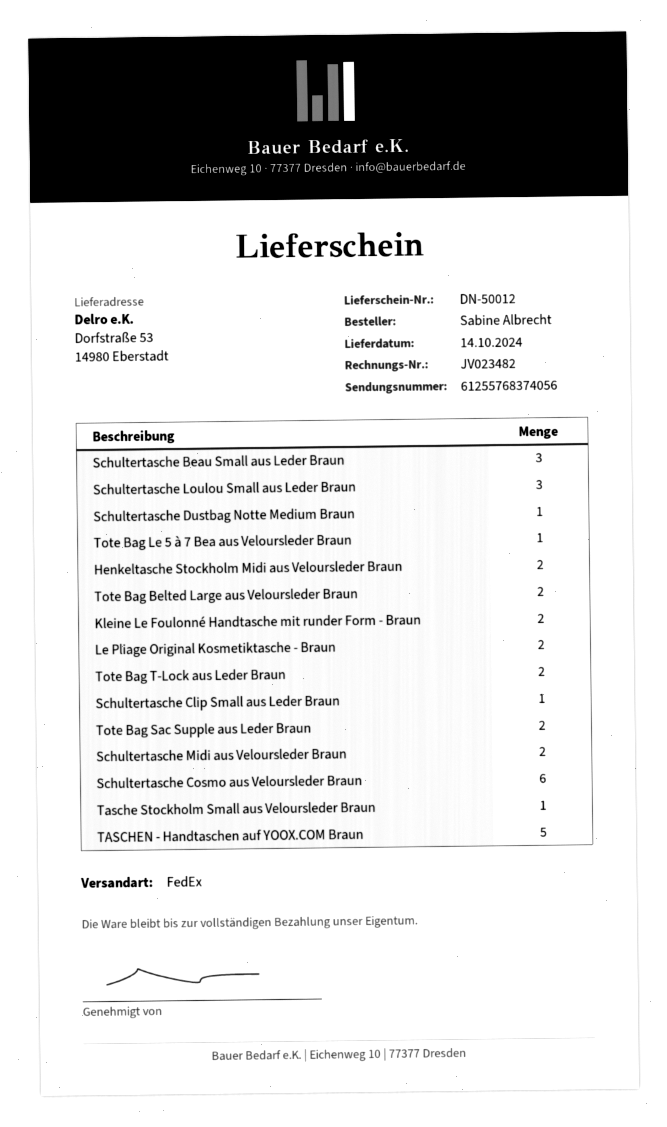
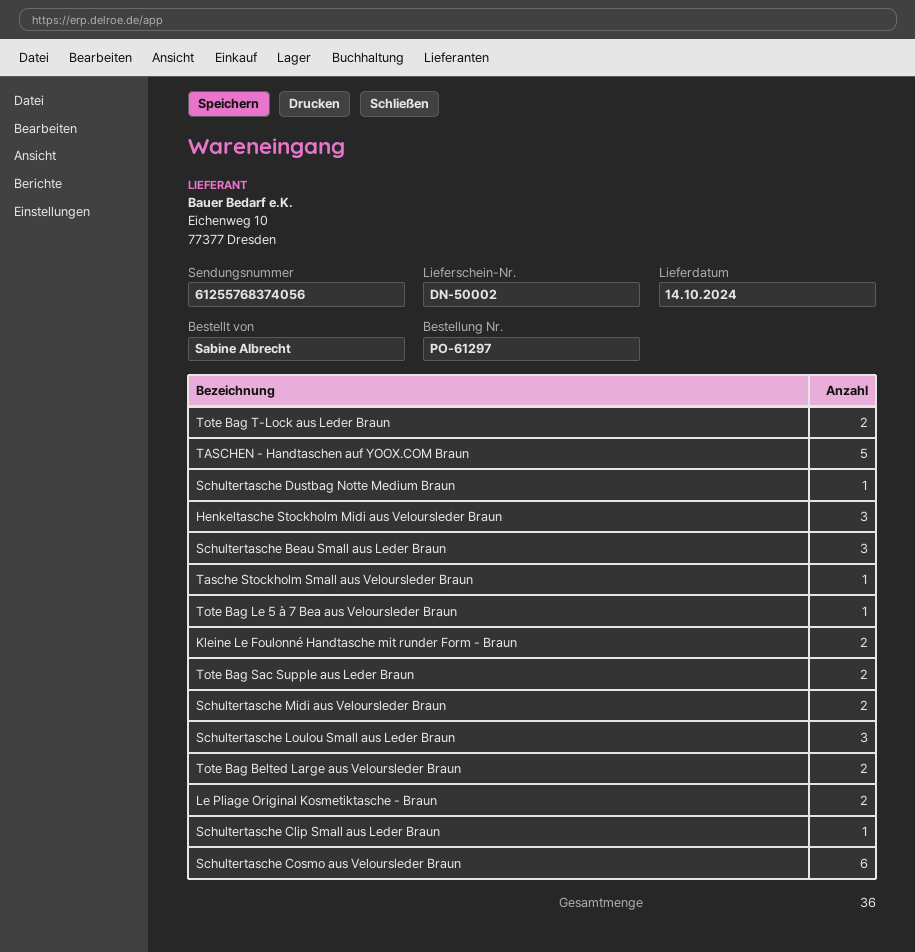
delivery note number: DN-50012 -> DN-50002
Henkeltasche Stockholm Midi aus Veloursleder Braun: 2 -> 3

